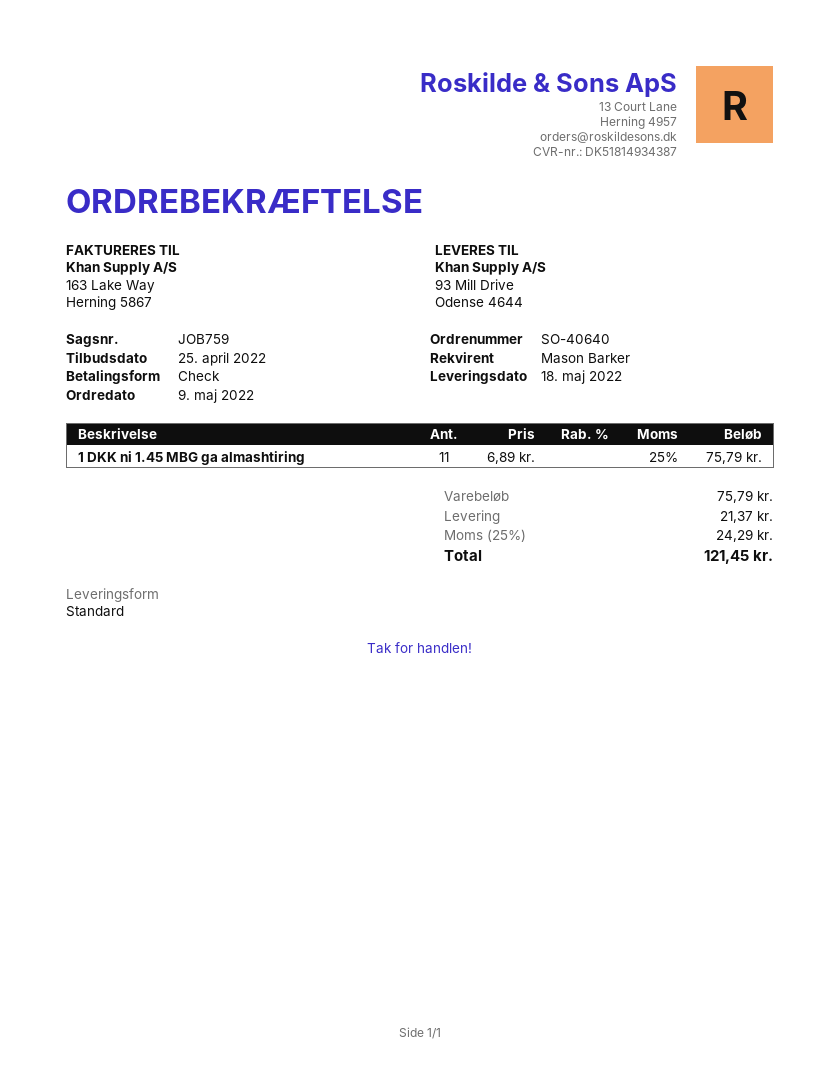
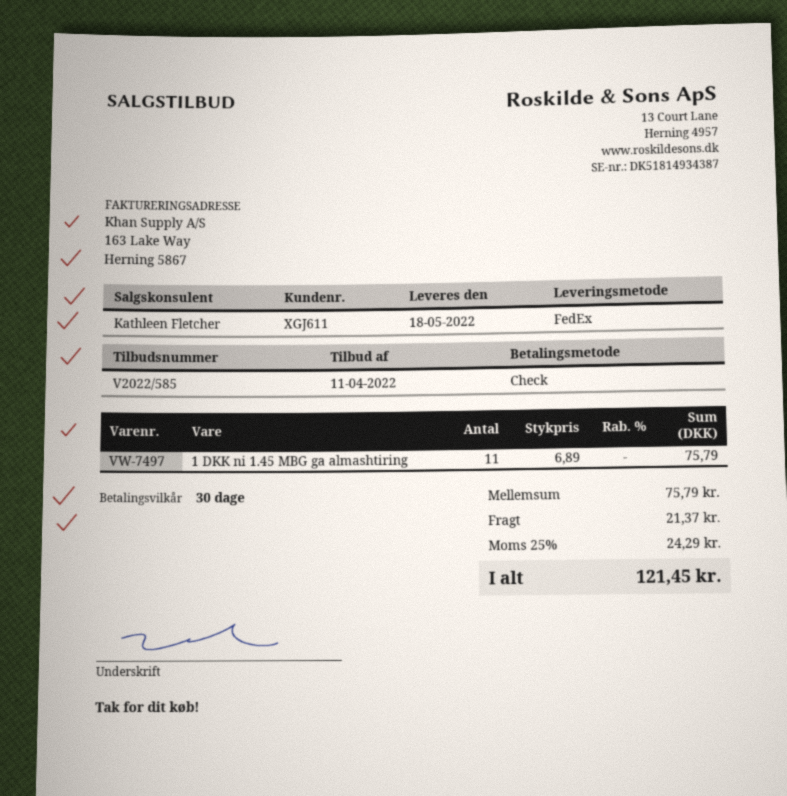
quote date: 2022-04-25 -> 2022-04-11
shipping method: standard -> FedEx

